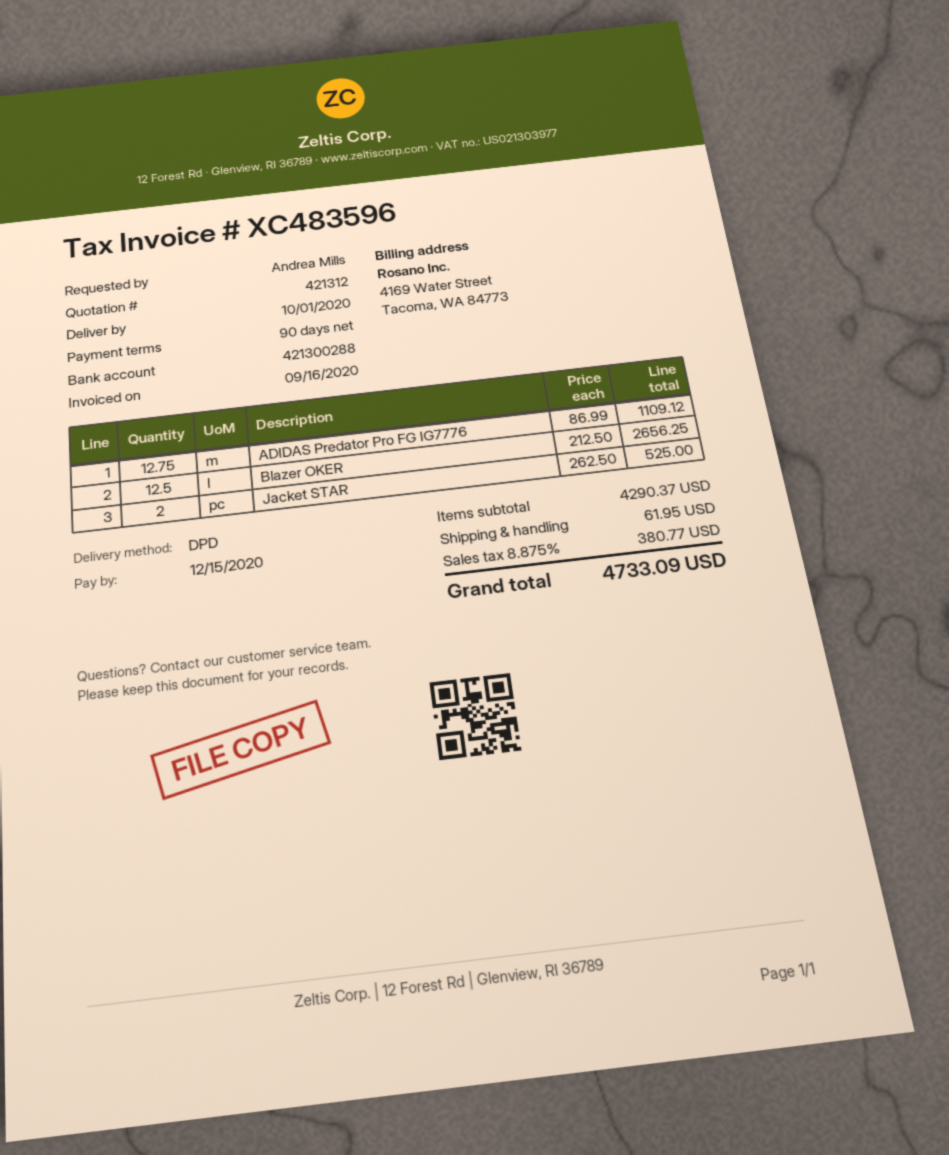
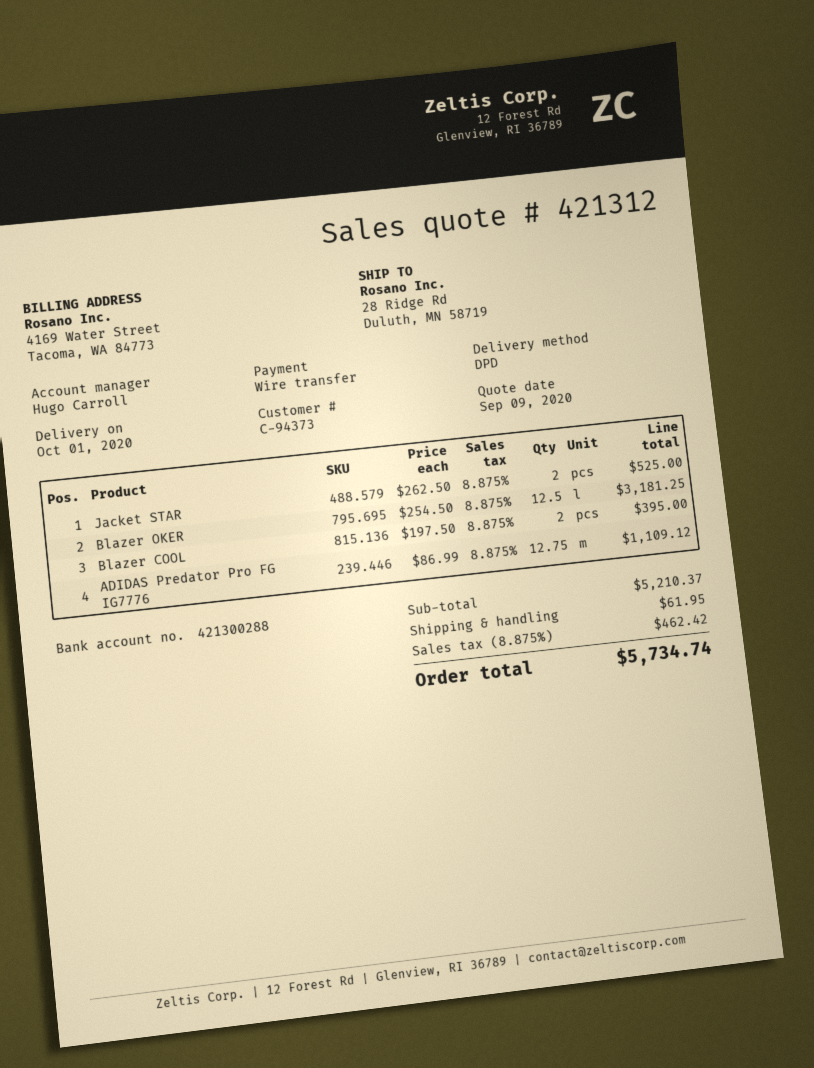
Blazer OKER: 12.5 x 212.50 = 2656.25 -> 12.5 x 254.50 = 3181.25
Blazer COOL: none -> 2 x 197.50 = 395.00
subtotal: 4290.37 -> 5210.37
tax: 8.875% = 380.77 -> 8.875% = 462.42
total: 4733.09 -> 5734.74

